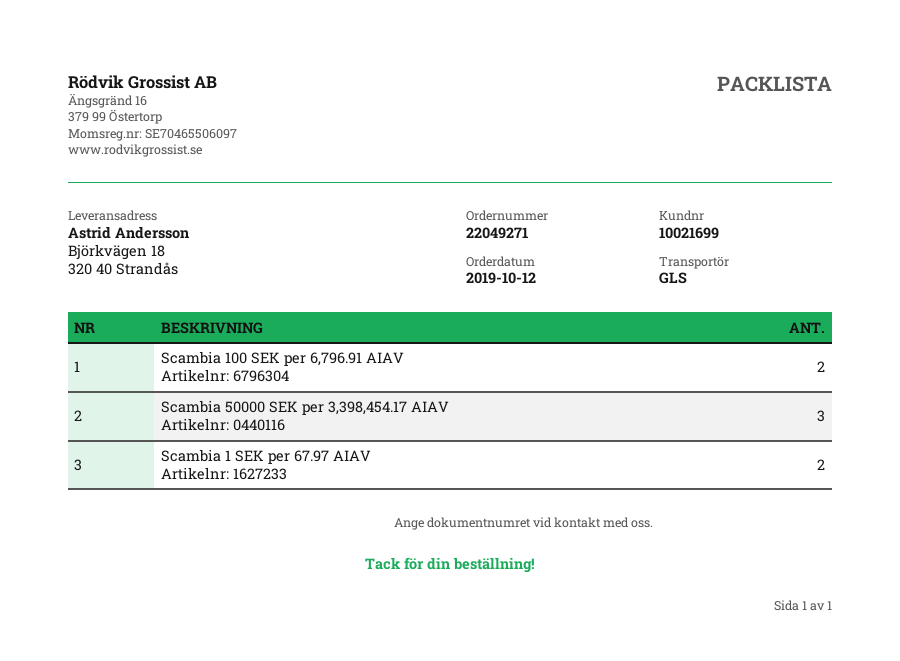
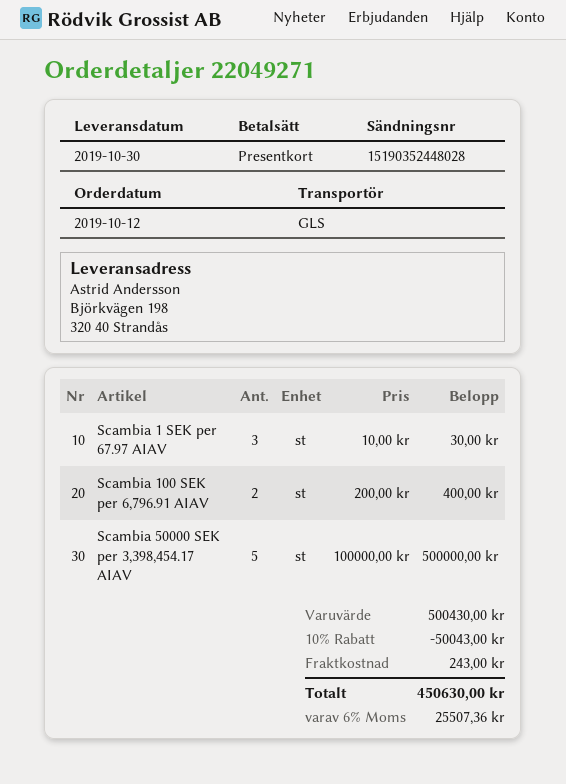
ship to: Björkvägen 18, 320 40 Strandås -> Björkvägen 198, 320 40 Strandås
Scambia 50000 SEK per 3,398,454.17 AIAV: 3 -> 5
Scambia 1 SEK per 67.97 AIAV: 2 -> 3

